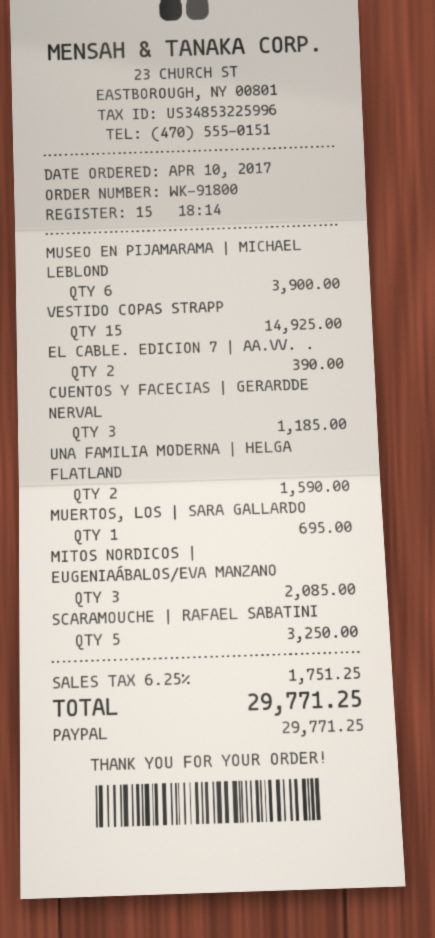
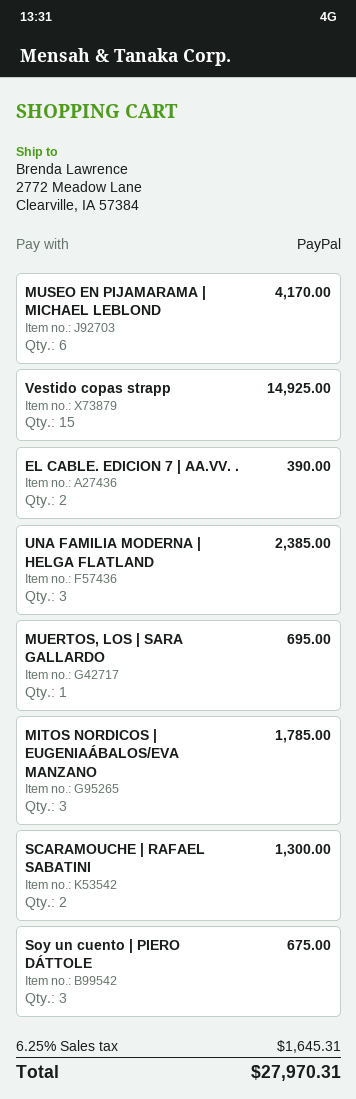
MUSEO EN PIJAMARAMA | MICHAEL LEBLOND: 6 for 3900.00 -> 6 for 4170.00
CUENTOS Y FACECIAS | GERARDDE NERVAL: 3 for 1185.00 -> none
UNA FAMILIA MODERNA | HELGA FLATLAND: 2 for 1590.00 -> 3 for 2385.00
MITOS NORDICOS | EUGENIAÁBALOS/EVA MANZANO: 3 for 2085.00 -> 3 for 1785.00
SCARAMOUCHE | RAFAEL SABATINI: 5 for 3250.00 -> 2 for 1300.00
Soy un cuento | PIERO DÁTTOLE: none -> 3 for 675.00
tax: 6.25% = 1751.25 -> 6.25% = 1645.31
total: 29771.25 -> 27970.31

